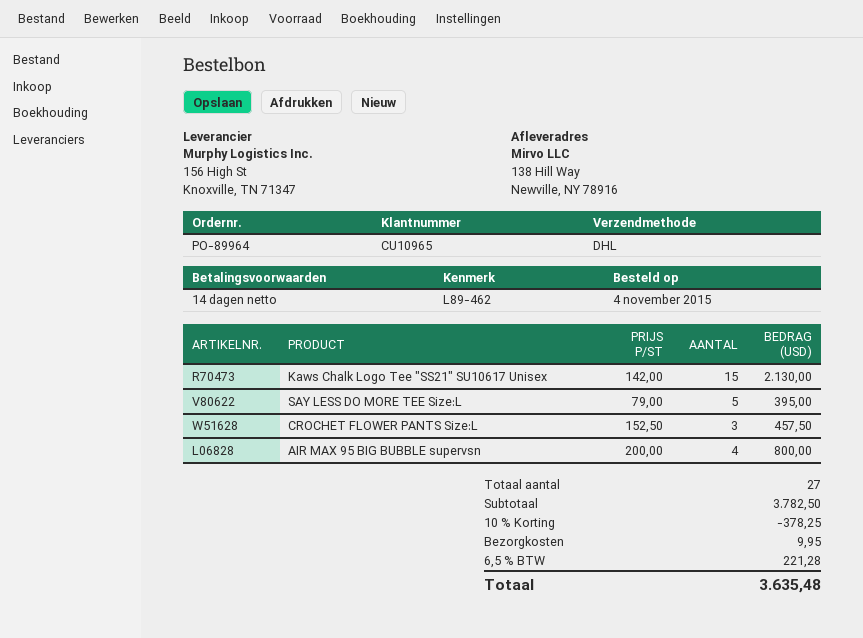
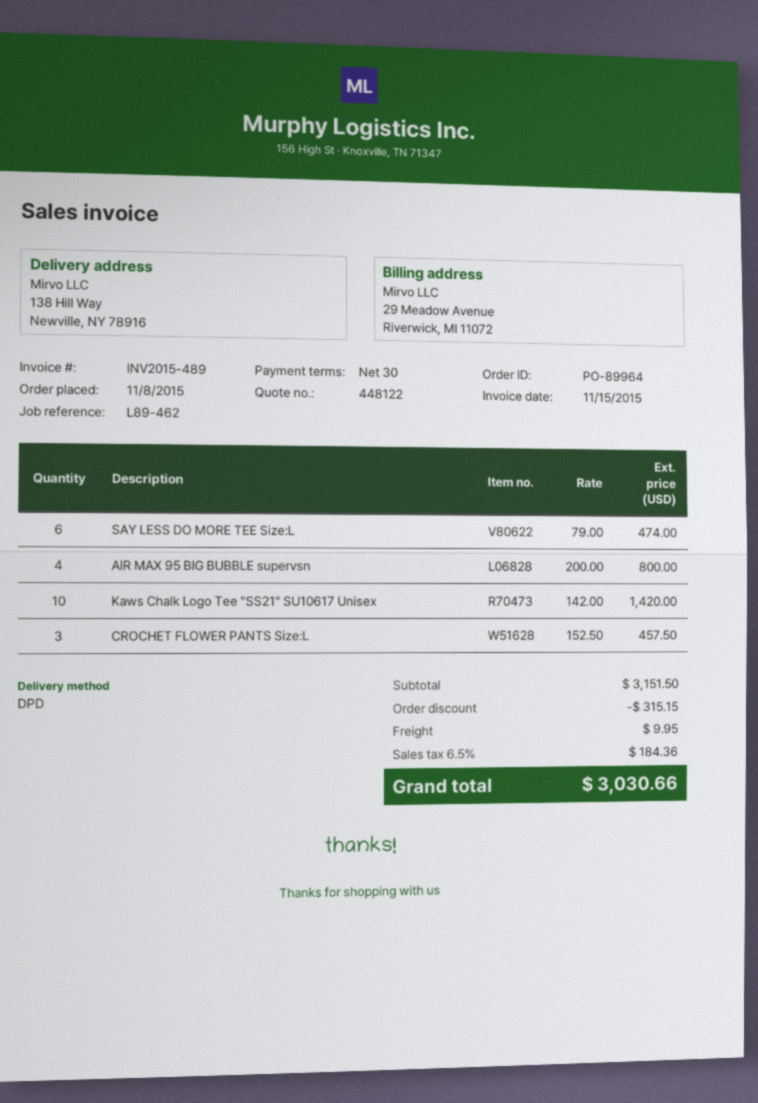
order date: 2015-11-04 -> 2015-11-08
payment terms: 14 days -> 30 days
shipping method: DHL -> DPD
Kaws Chalk Logo Tee "SS21" SU10617 Unisex: 15 x 142.00 = 2130.00 -> 10 x 142.00 = 1420.00
SAY LESS DO MORE TEE Size:L: 5 x 79.00 = 395.00 -> 6 x 79.00 = 474.00
subtotal: 3782.50 -> 3151.50
discount: 378.25 -> 315.15
tax: 6.5% = 221.28 -> 6.5% = 184.36
total: 3635.48 -> 3030.66

